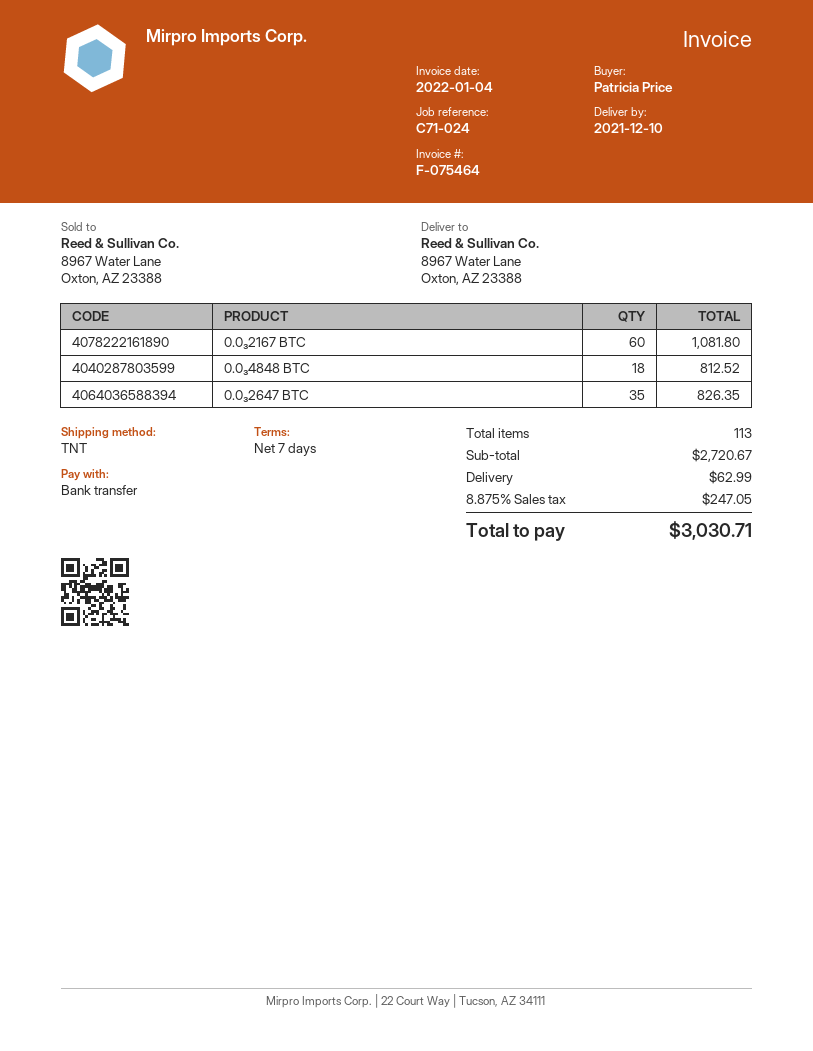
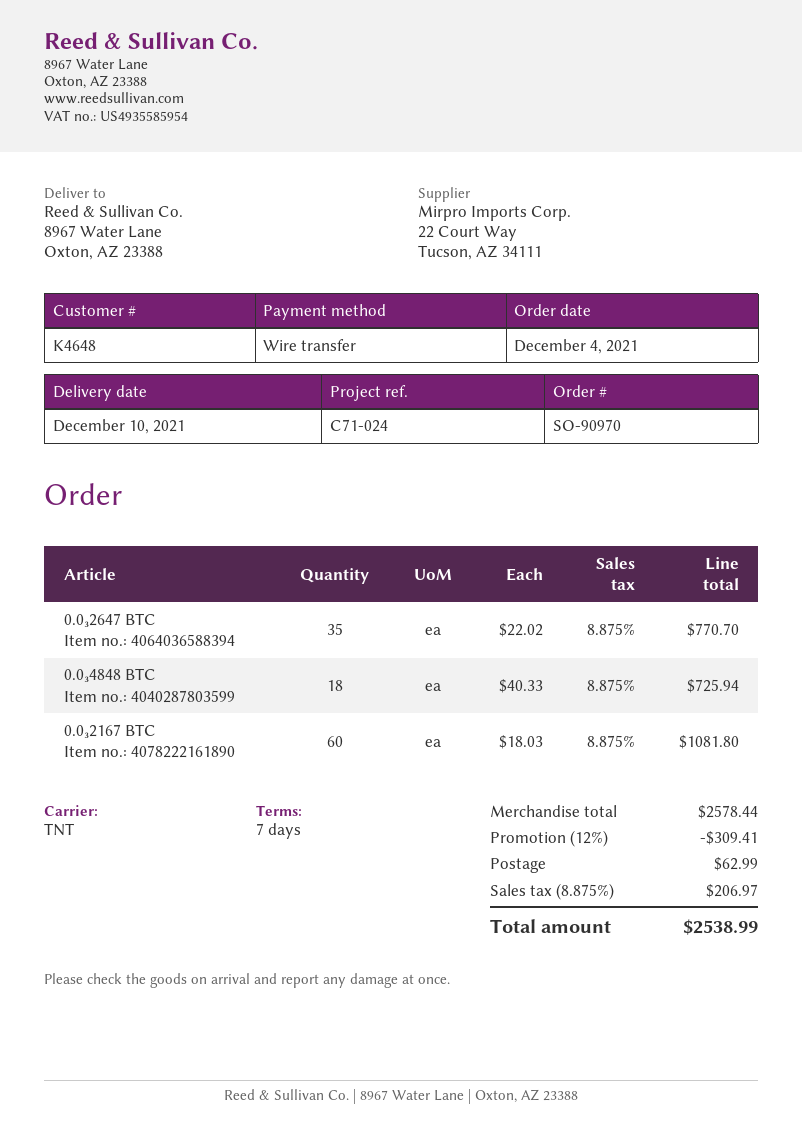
0.0₃4848 BTC: 18 for 812.52 -> 18 for 725.94
0.0₃2647 BTC: 35 for 826.35 -> 35 for 770.70
subtotal: 2720.67 -> 2578.44
discount: none -> 12% = 309.41
tax: 8.875% = 247.05 -> 8.875% = 206.97
total: 3030.71 -> 2538.99

